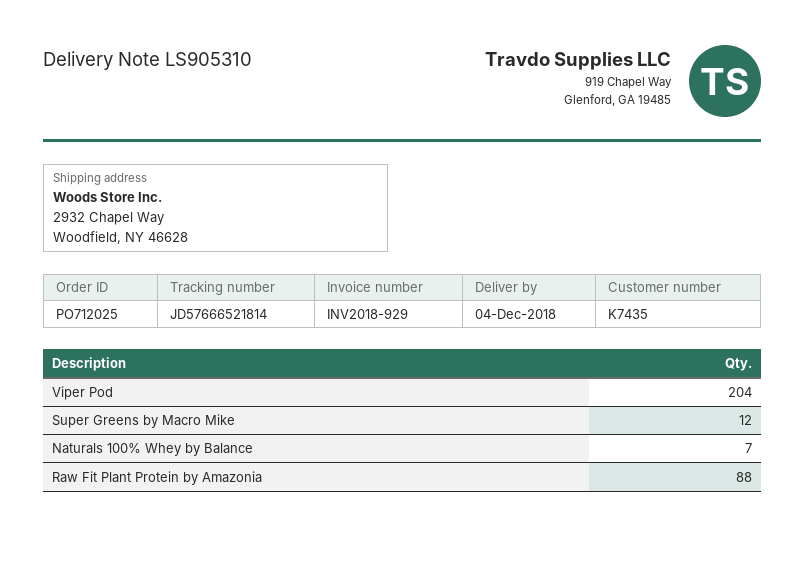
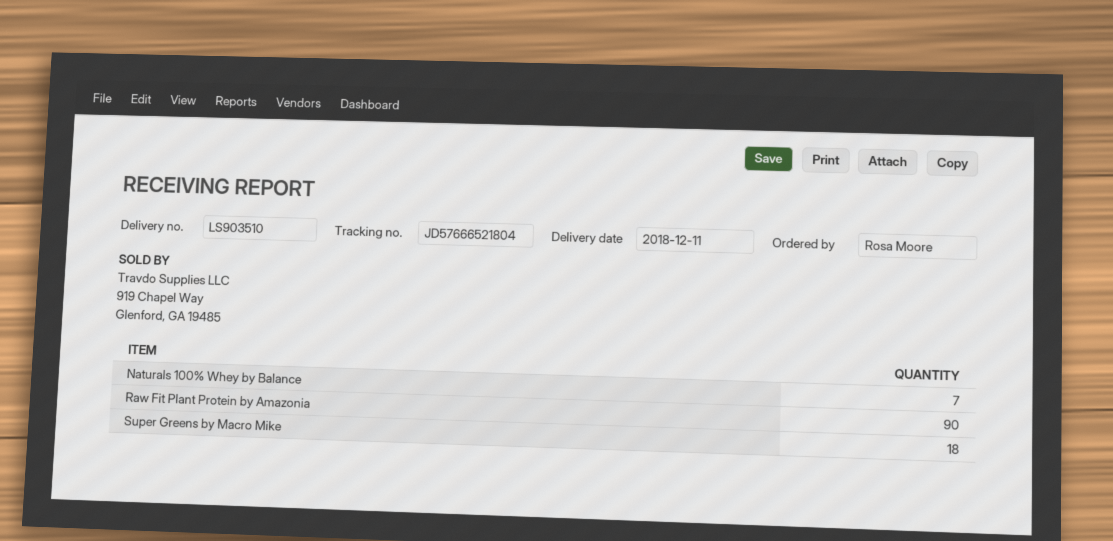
delivery note number: LS905310 -> LS903510
delivery date: 2018-12-04 -> 2018-12-11
tracking number: JD57666521814 -> JD57666521804
Viper Pod: 204 -> none
Super Greens by Macro Mike: 12 -> 18
Raw Fit Plant Protein by Amazonia: 88 -> 90

